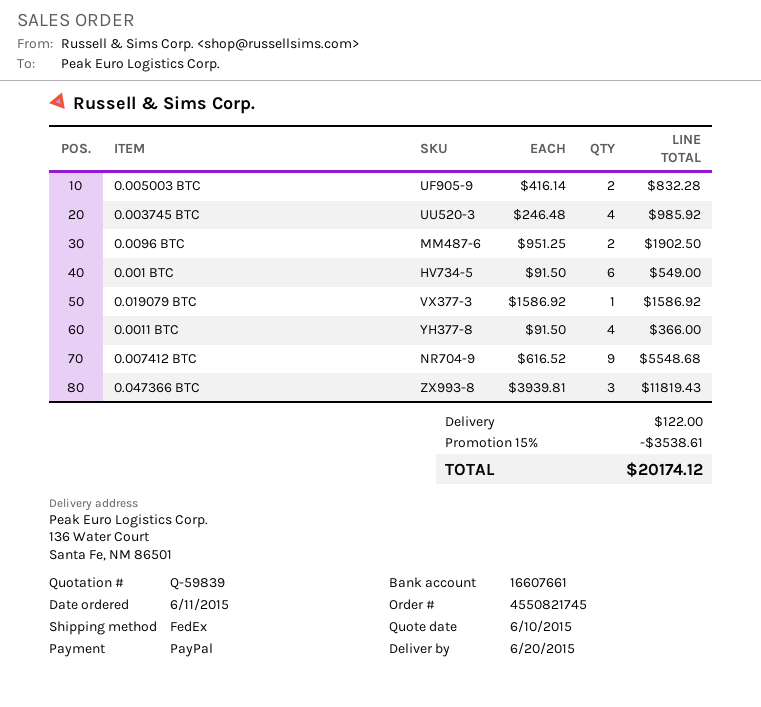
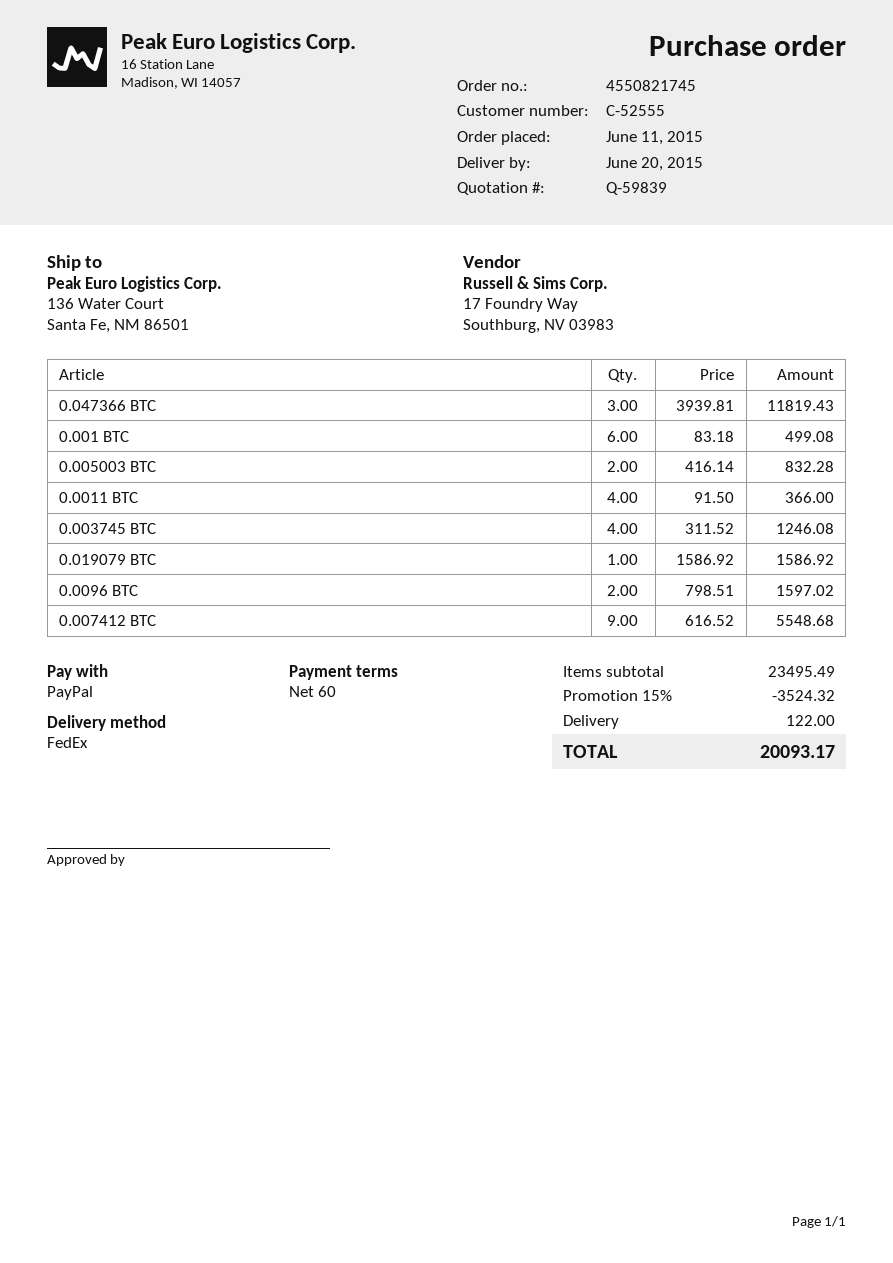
0.003745 BTC: 4 x 246.48 = 985.92 -> 4 x 311.52 = 1246.08
0.0096 BTC: 2 x 951.25 = 1902.50 -> 2 x 798.51 = 1597.02
0.001 BTC: 6 x 91.50 = 549.00 -> 6 x 83.18 = 499.08
discount: 15% = 3538.61 -> 15% = 3524.32
total: 20174.12 -> 20093.17

